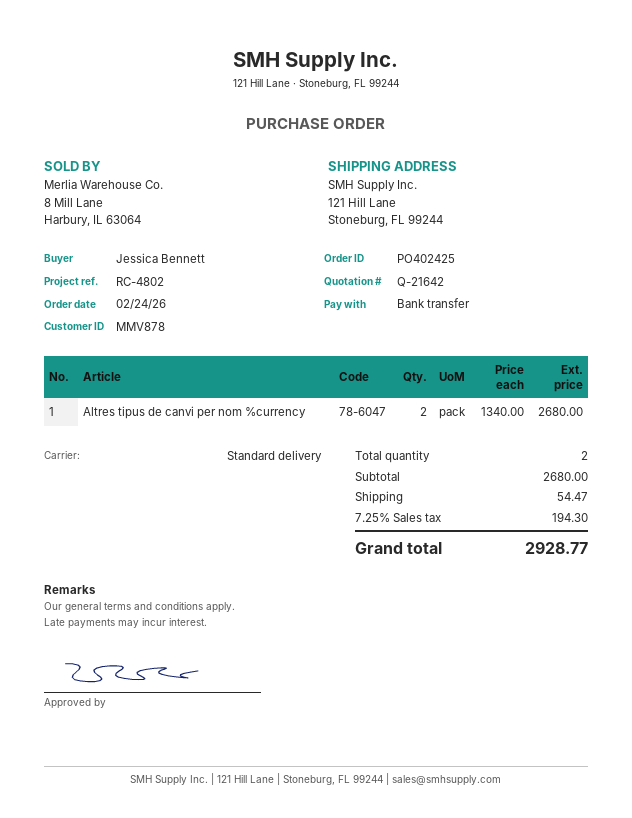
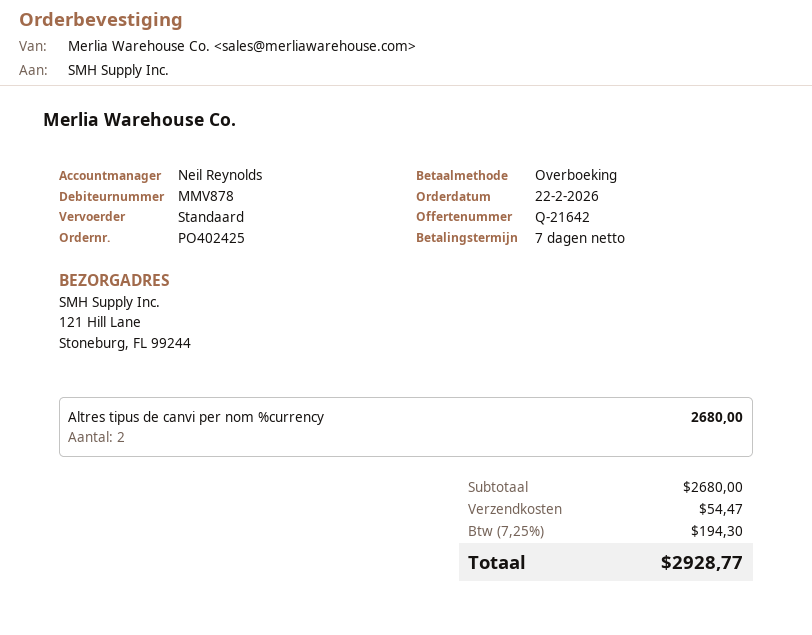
order date: 2026-02-24 -> 2026-02-22

